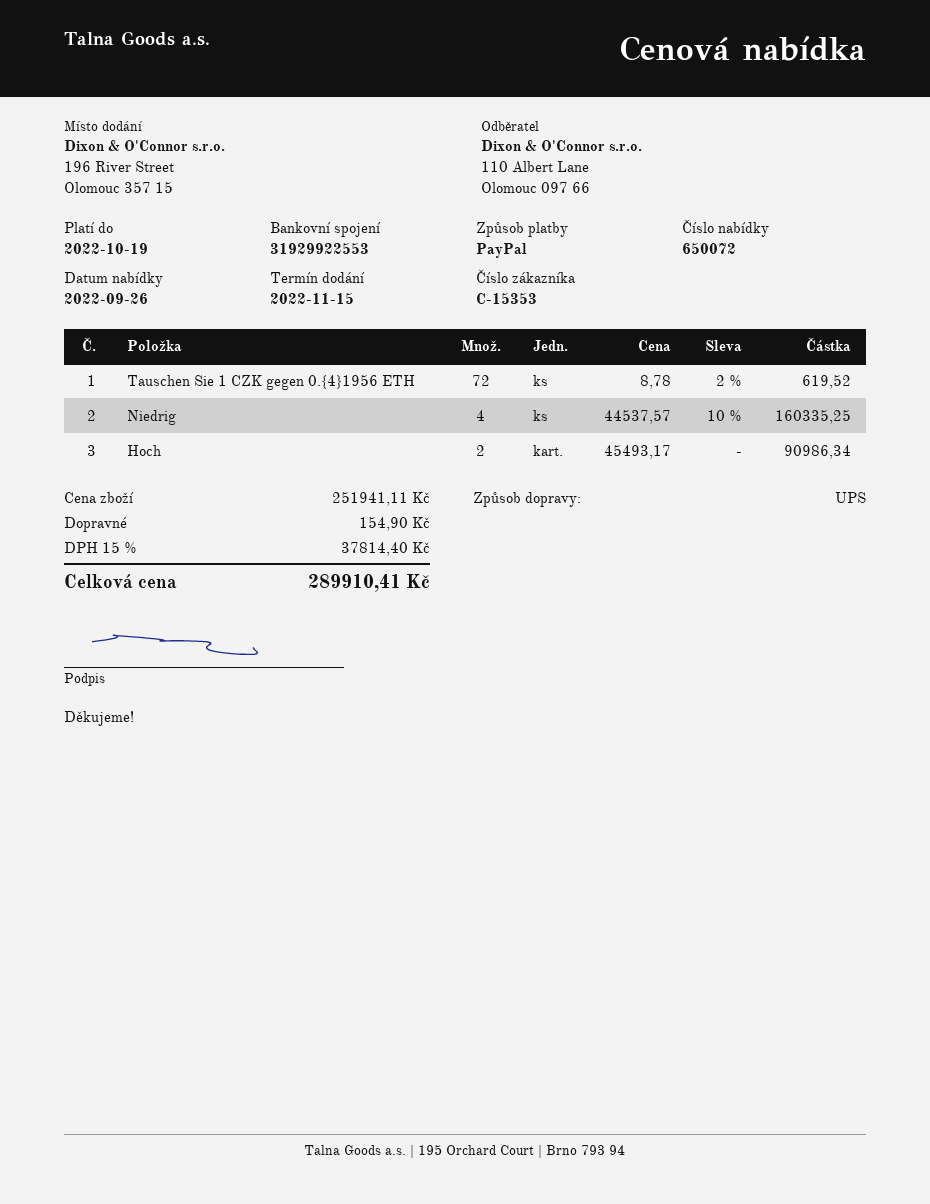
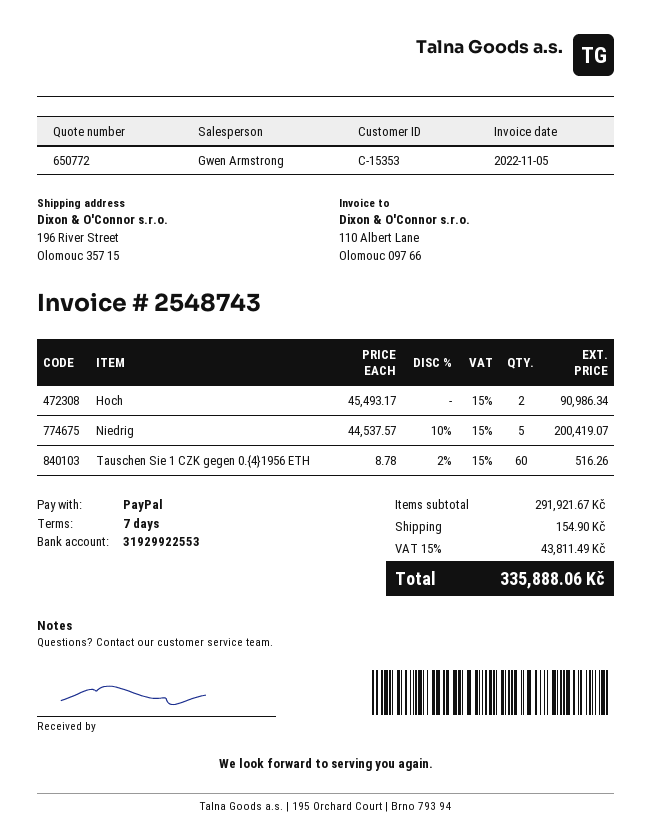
quote number: 650072 -> 650772
Tauschen Sie 1 CZK gegen 0.{4}1956 ETH: 72 x 8.78 - 2% = 619.52 -> 60 x 8.78 - 2% = 516.26
Niedrig: 4 x 44537.57 - 10% = 160335.25 -> 5 x 44537.57 - 10% = 200419.07
subtotal: 251941.11 -> 291921.67
tax: 15% = 37814.40 -> 15% = 43811.49
total: 289910.41 -> 335888.06

